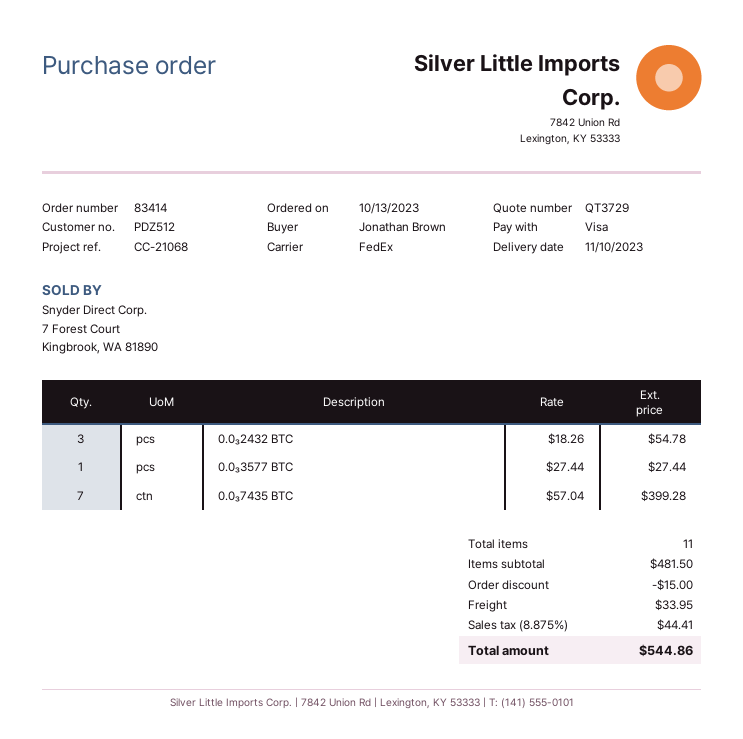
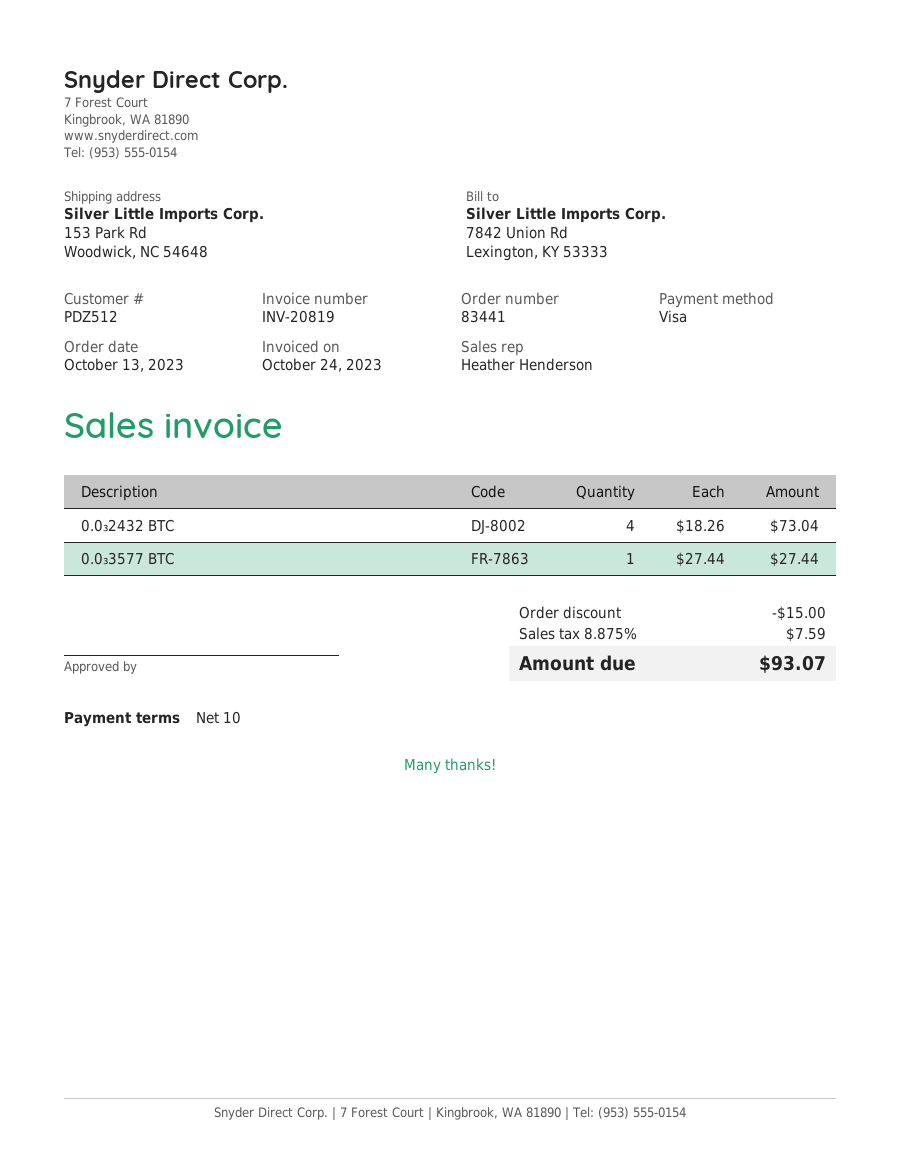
order number: 83414 -> 83441
0.0₃2432 BTC: 3 x 18.26 = 54.78 -> 4 x 18.26 = 73.04
0.0₃7435 BTC: 7 x 57.04 = 399.28 -> none
shipping: 33.95 -> none
tax: 8.875% = 44.41 -> 8.875% = 7.59
total: 544.86 -> 93.07

